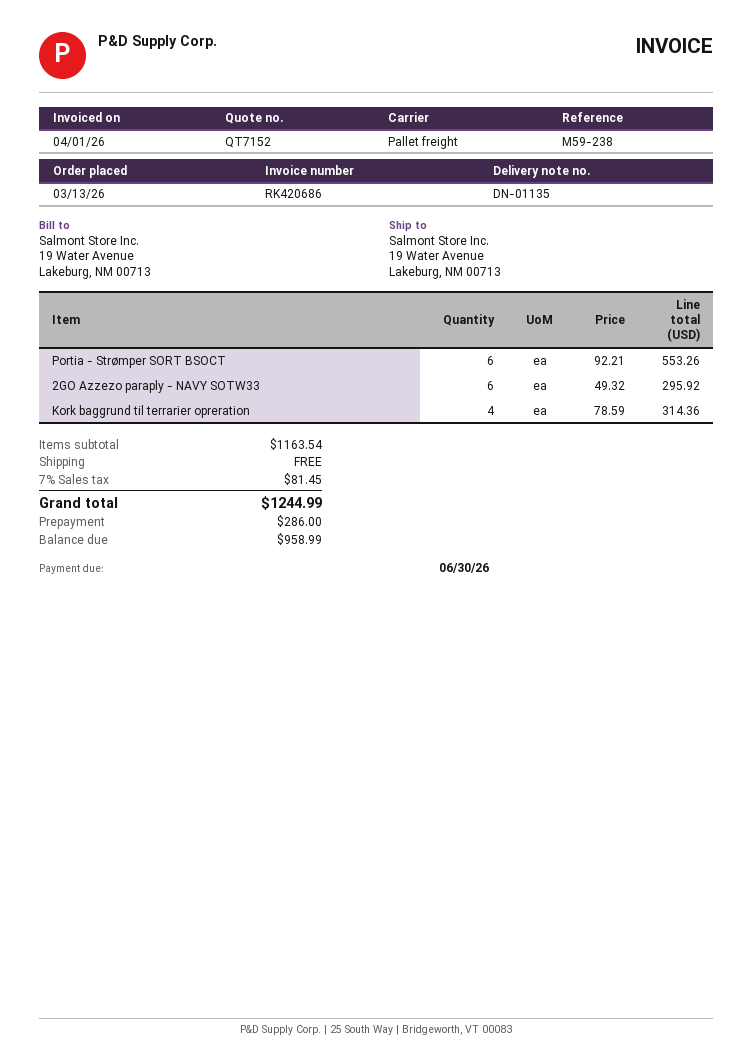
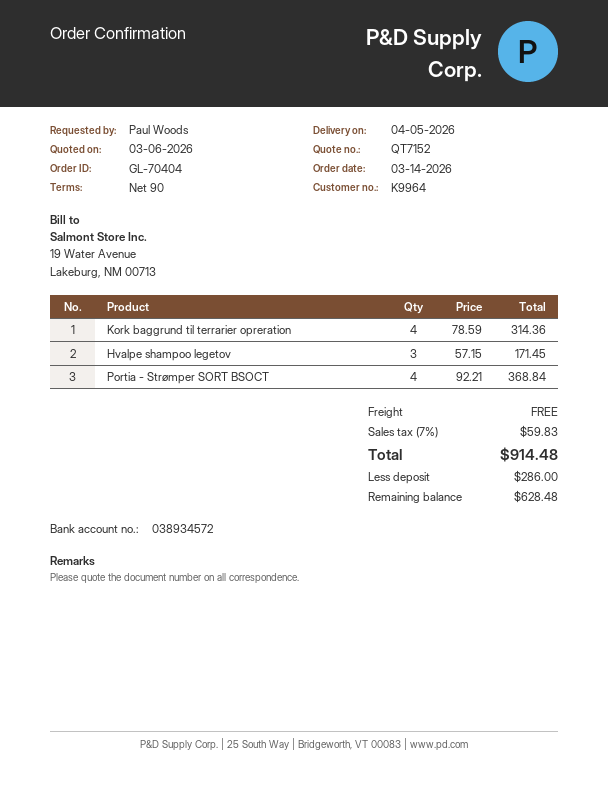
order date: 2026-03-13 -> 2026-03-14
Portia - Strømper SORT BSOCT: 6 x 92.21 = 553.26 -> 4 x 92.21 = 368.84
2GO Azzezo paraply - NAVY SOTW33: 6 x 49.32 = 295.92 -> none
Hvalpe shampoo legetov: none -> 3 x 57.15 = 171.45
tax: 7% = 81.45 -> 7% = 59.83
total: 1244.99 -> 914.48
balance: 958.99 -> 628.48

